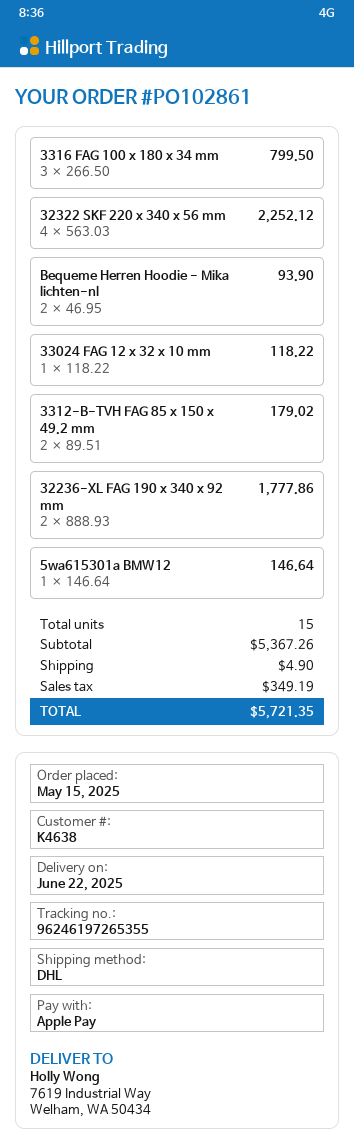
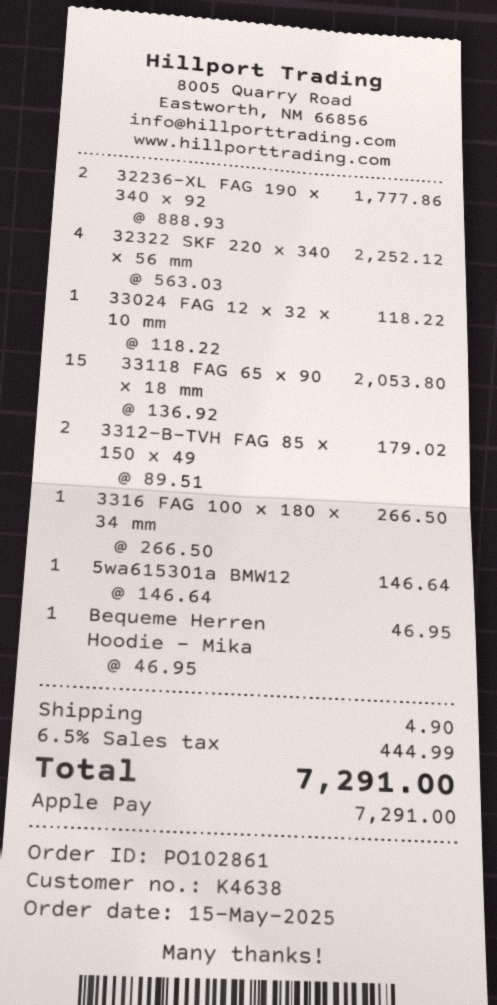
3316 FAG 100 x 180 x 34 mm: 3 x 266.50 = 799.50 -> 1 x 266.50 = 266.50
Bequeme Herren Hoodie - Mika lichten-nl: 2 x 46.95 = 93.90 -> 1 x 46.95 = 46.95
33118 FAG 65 x 90 x 18 mm: none -> 15 x 136.92 = 2053.80
tax: 349.19 -> 444.99
total: 5721.35 -> 7291.00

